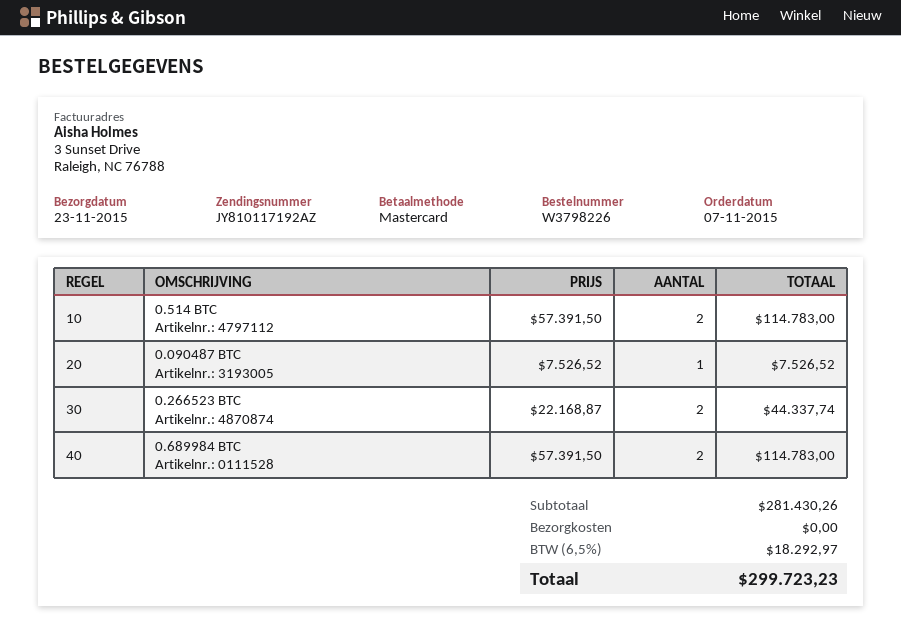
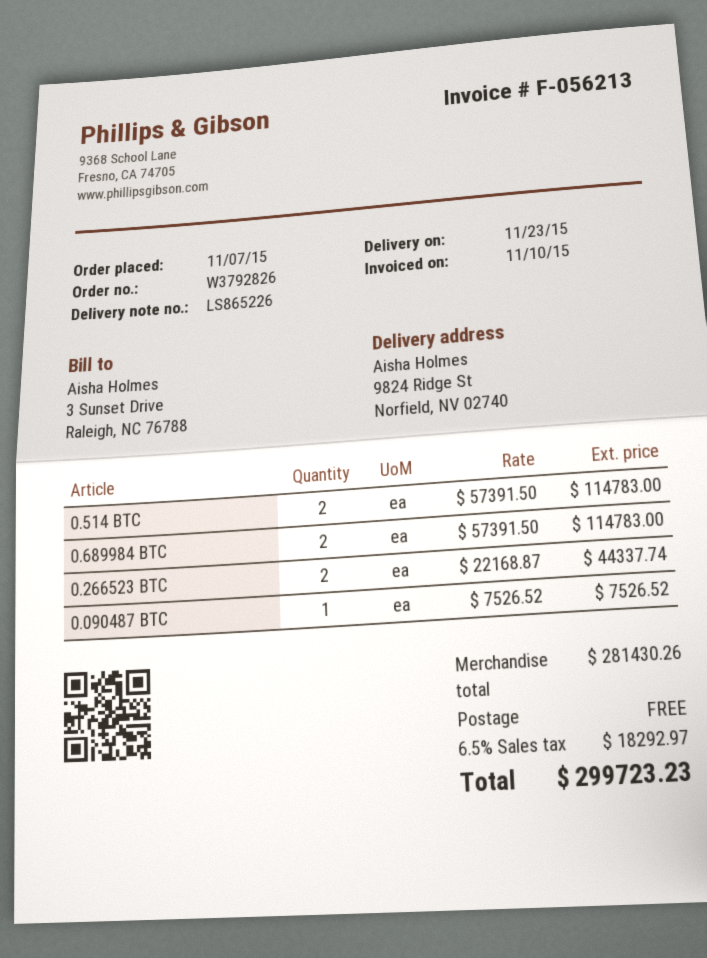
order number: W3798226 -> W3792826

